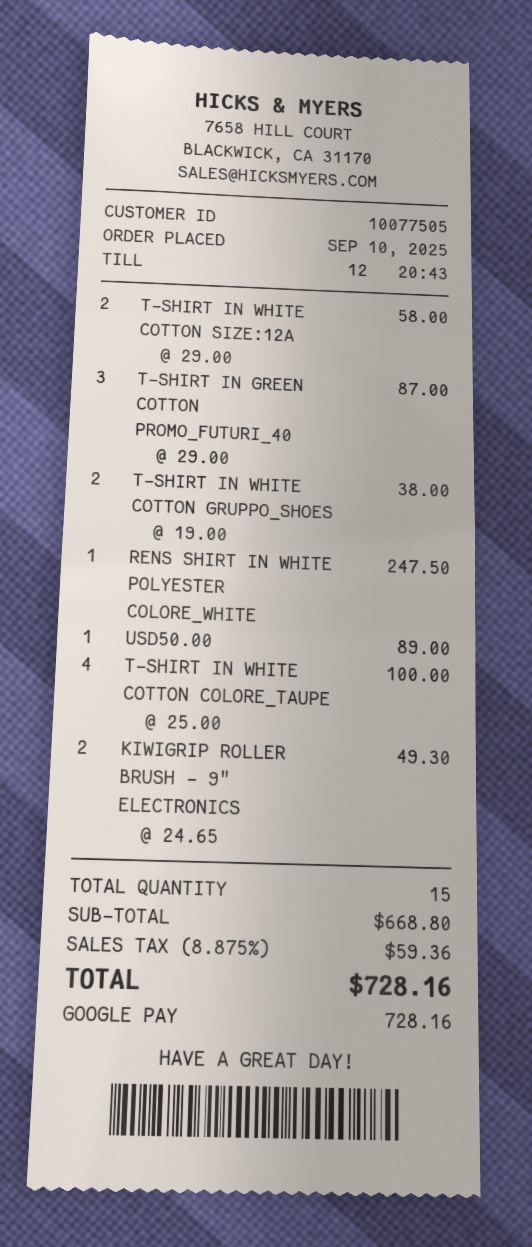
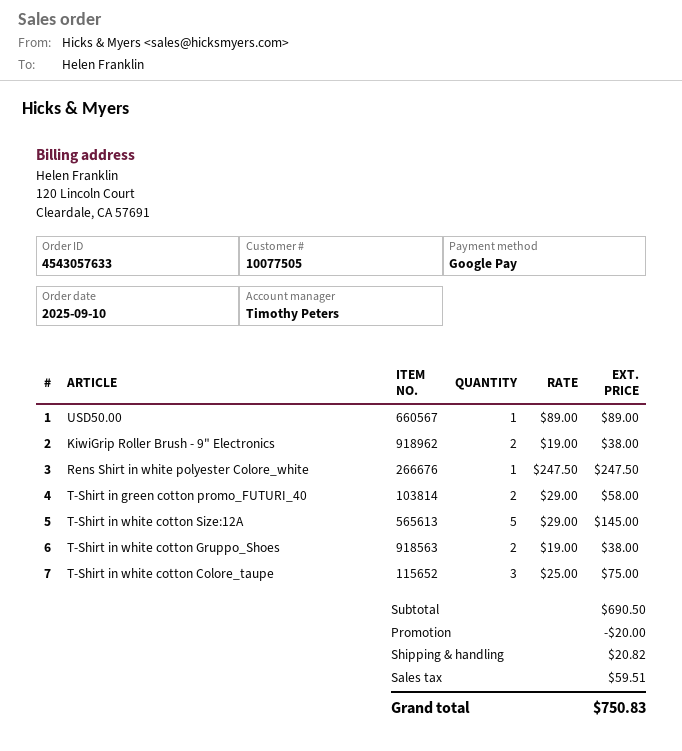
T-SHIRT IN WHITE COTTON SIZE:12A: 2 x 29.00 = 58.00 -> 5 x 29.00 = 145.00
T-SHIRT IN GREEN COTTON PROMO_FUTURI_40: 3 x 29.00 = 87.00 -> 2 x 29.00 = 58.00
T-SHIRT IN WHITE COTTON COLORE_TAUPE: 4 x 25.00 = 100.00 -> 3 x 25.00 = 75.00
KIWIGRIP ROLLER BRUSH - 9" ELECTRONICS: 2 x 24.65 = 49.30 -> 2 x 19.00 = 38.00
subtotal: 668.80 -> 690.50
discount: none -> 20.00
shipping: none -> 20.82
tax: 59.36 -> 59.51
total: 728.16 -> 750.83

